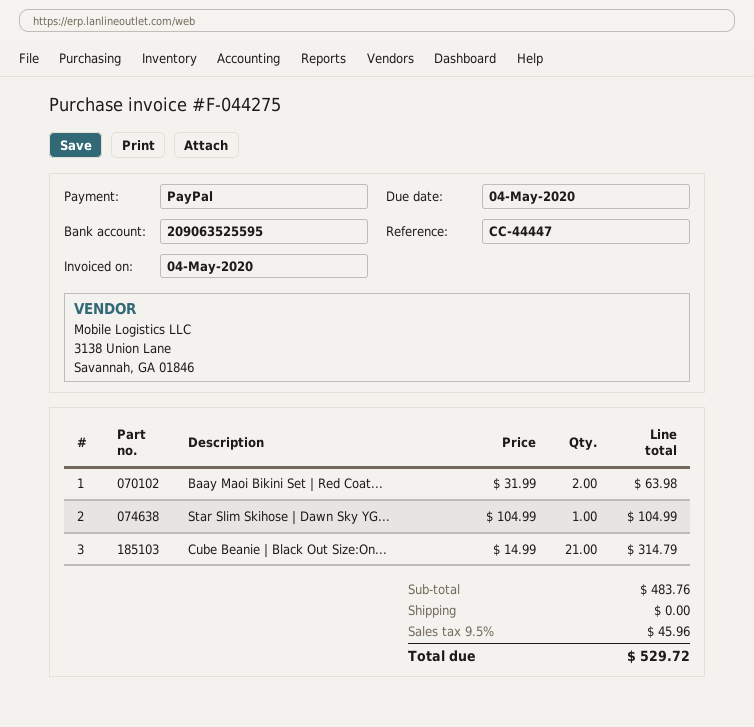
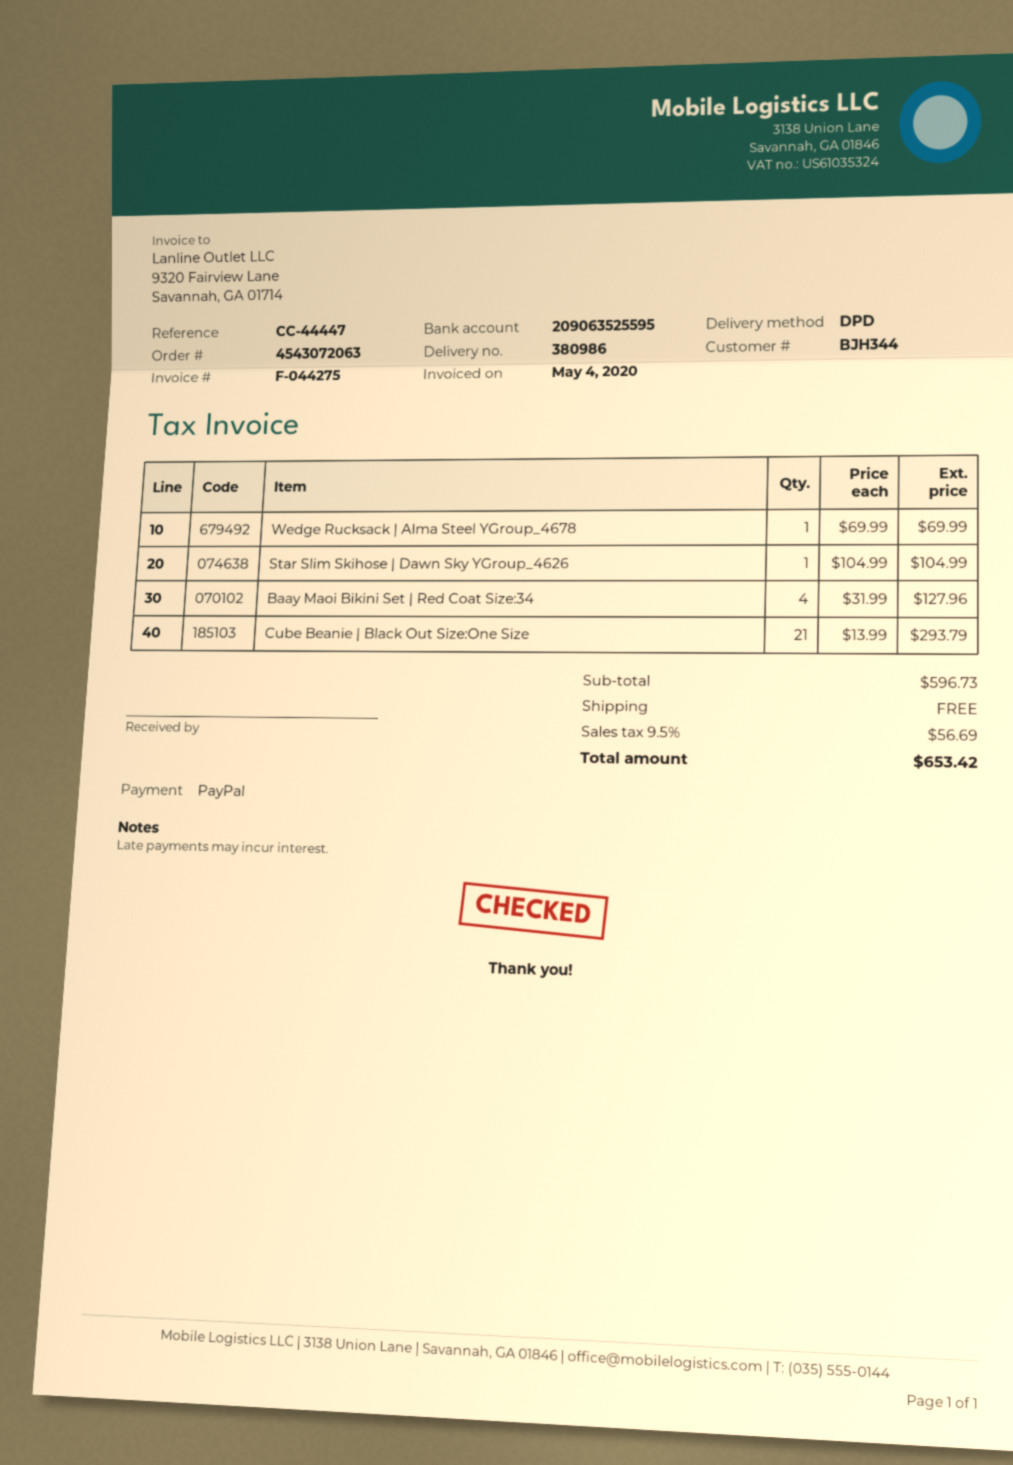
Baay Maoi Bikini Set | Red Coat...: 2 x 31.99 = 63.98 -> 4 x 31.99 = 127.96
Cube Beanie | Black Out Size:On...: 21 x 14.99 = 314.79 -> 21 x 13.99 = 293.79
Wedge Rucksack | Alma Steel YGroup_4678: none -> 1 x 69.99 = 69.99
subtotal: 483.76 -> 596.73
tax: 9.5% = 45.96 -> 9.5% = 56.69
total: 529.72 -> 653.42

